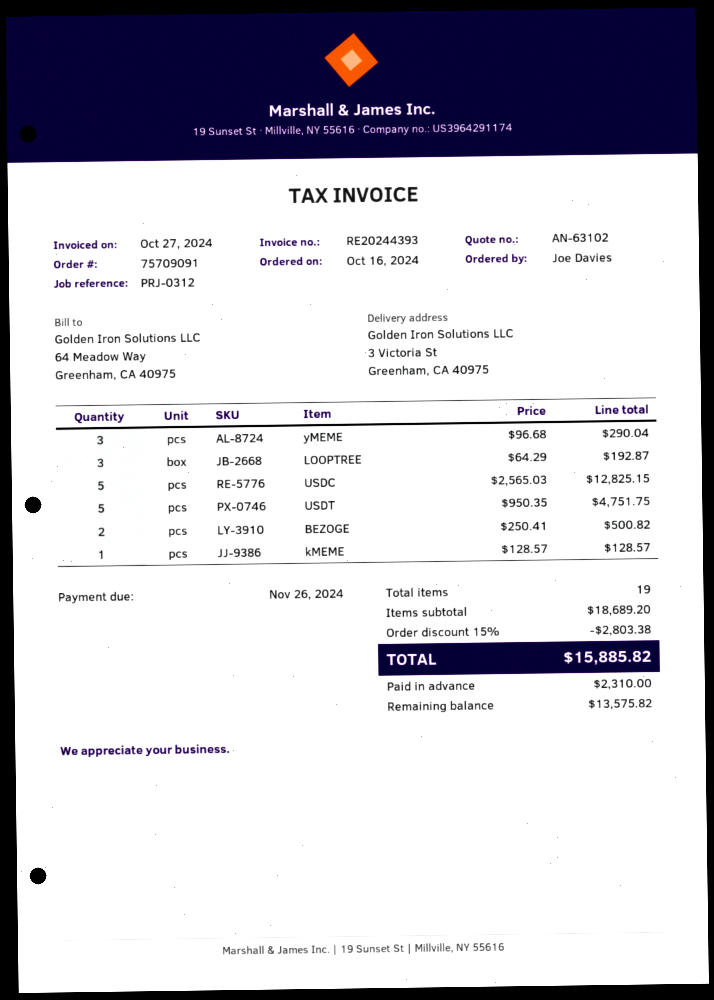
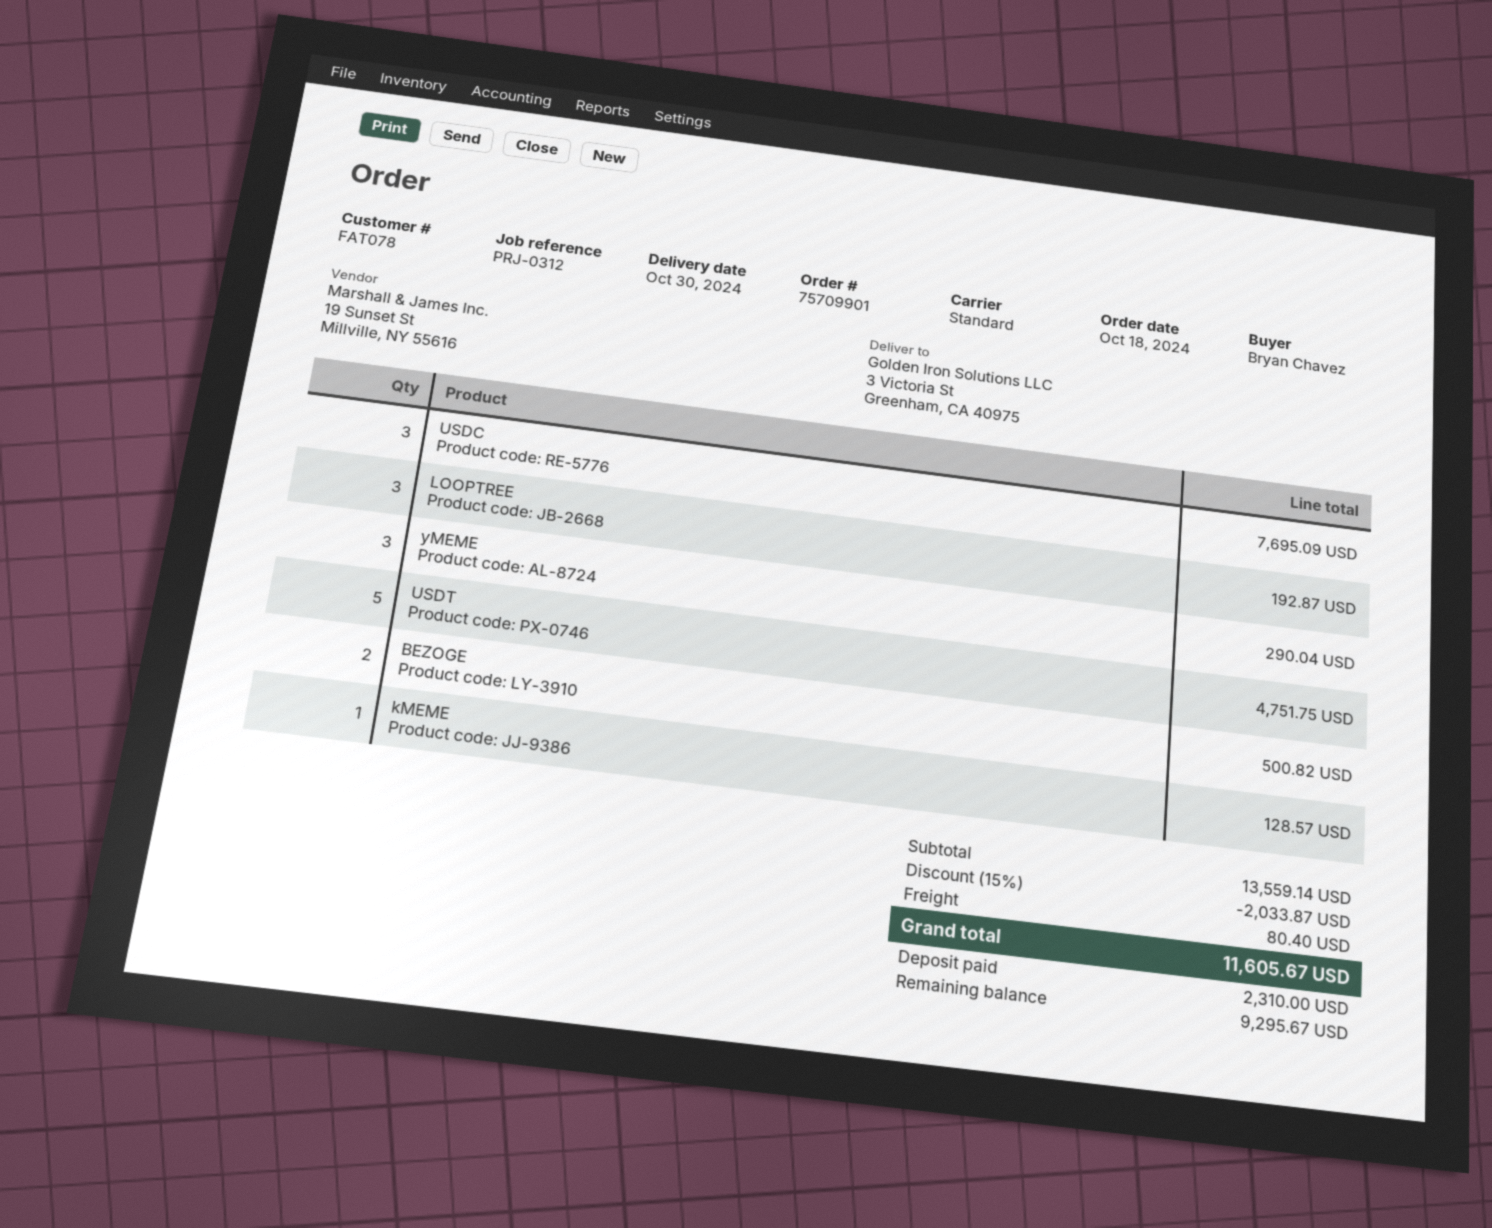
order number: 75709091 -> 75709901
order date: 2024-10-16 -> 2024-10-18
ordered by: Joe Davies -> Bryan Chavez
USDC: 5 for 12825.15 -> 3 for 7695.09
subtotal: 18689.20 -> 13559.14
discount: 15% = 2803.38 -> 15% = 2033.87
shipping: none -> 80.40
total: 15885.82 -> 11605.67
balance: 13575.82 -> 9295.67

